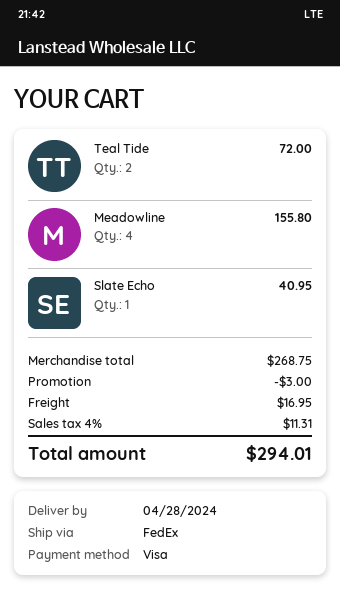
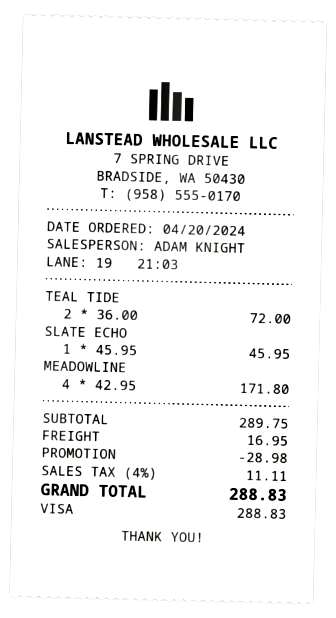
Meadowline: 4 for 155.80 -> 4 for 171.80
Slate Echo: 1 for 40.95 -> 1 for 45.95
subtotal: 268.75 -> 289.75
discount: 3.00 -> 28.98
tax: 4% = 11.31 -> 4% = 11.11
total: 294.01 -> 288.83

